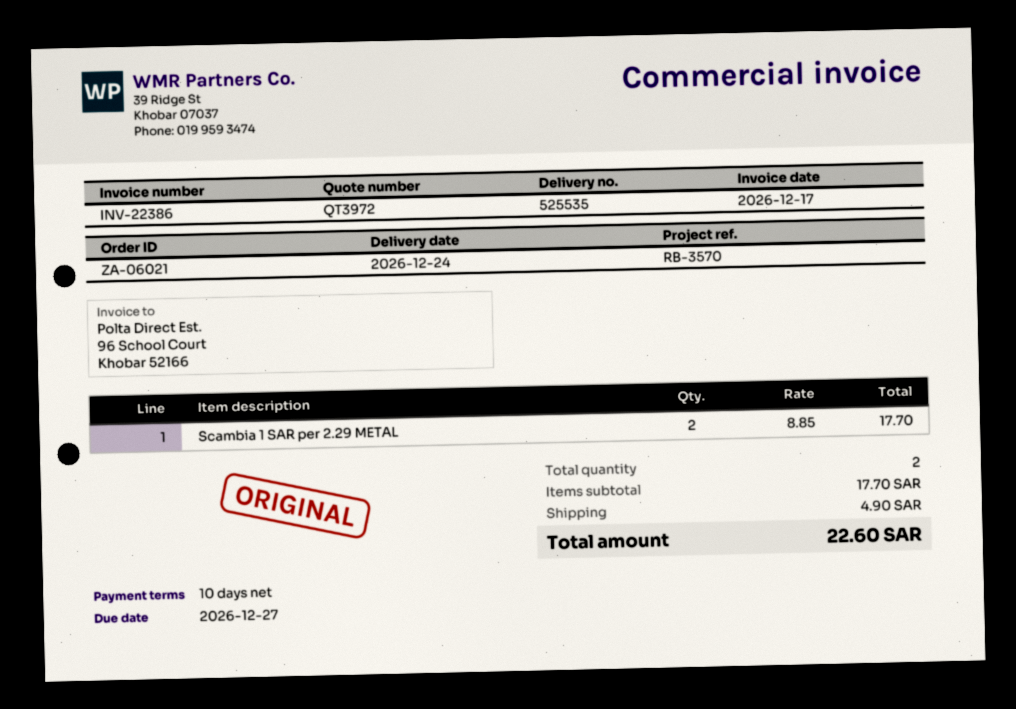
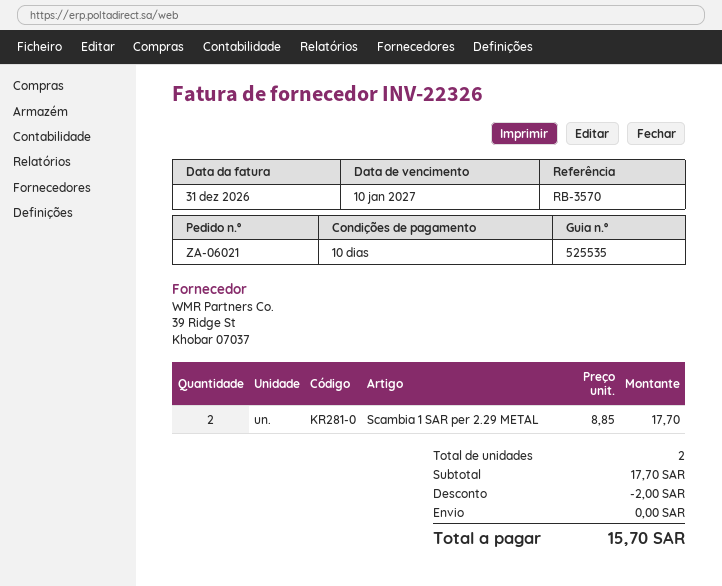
invoice number: INV-22386 -> INV-22326
invoice date: 2026-12-17 -> 2026-12-31
due date: 2026-12-27 -> 2027-01-10
discount: none -> 2.00
shipping: 4.90 -> 0.00
total: 22.60 -> 15.70

